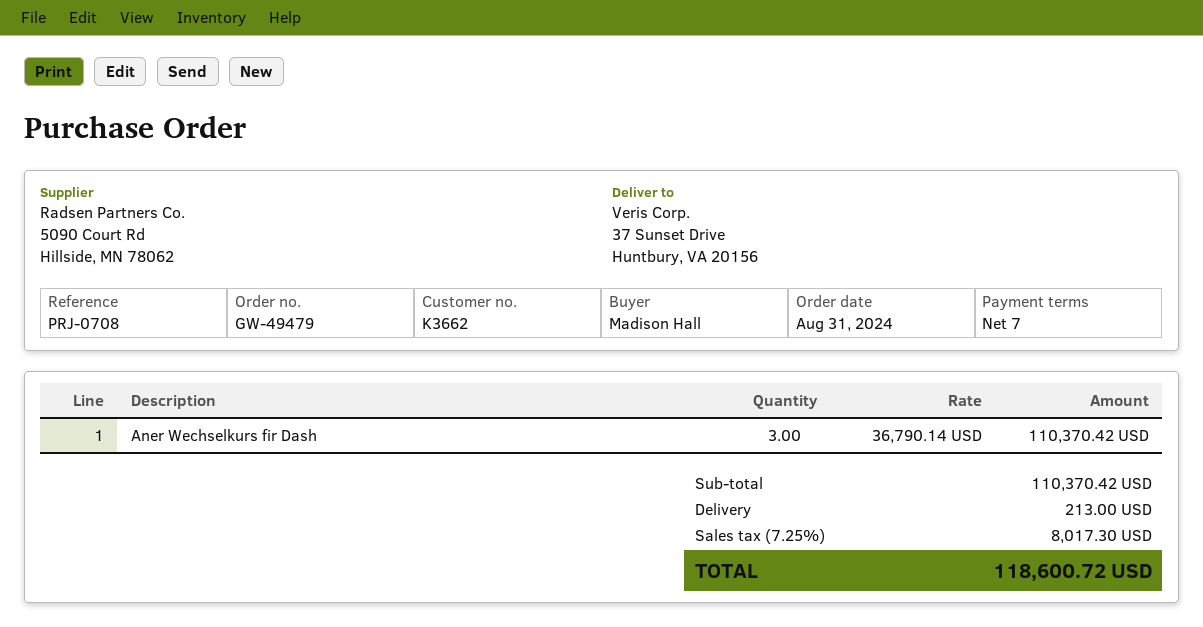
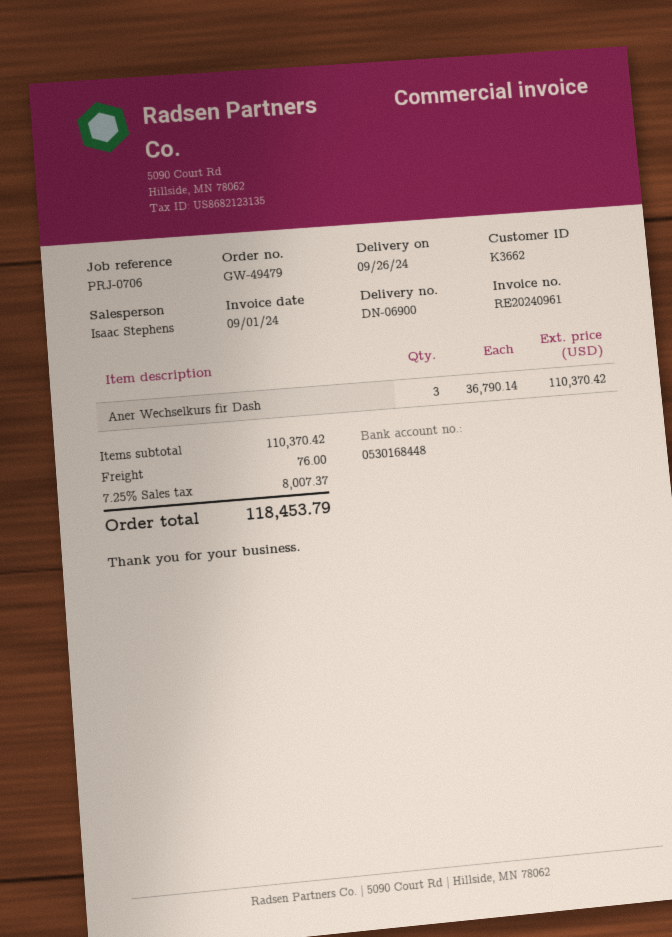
reference: PRJ-0708 -> PRJ-0706
shipping: 213.00 -> 76.00
tax: 7.25% = 8017.30 -> 7.25% = 8007.37
total: 118600.72 -> 118453.79

